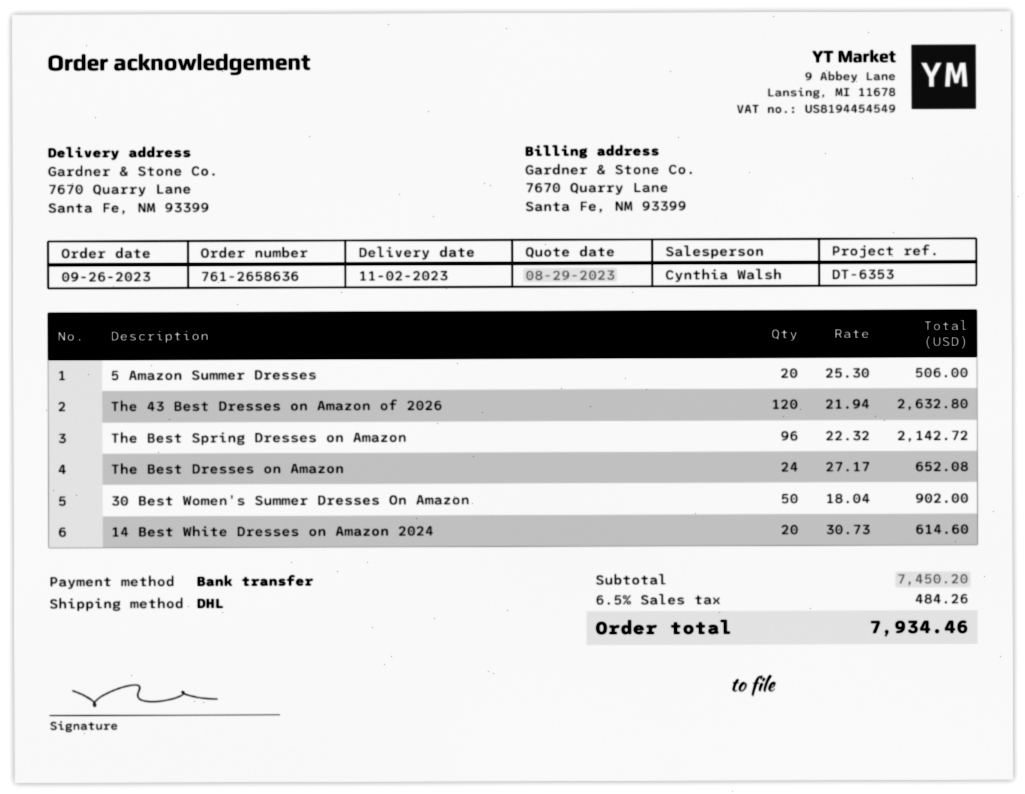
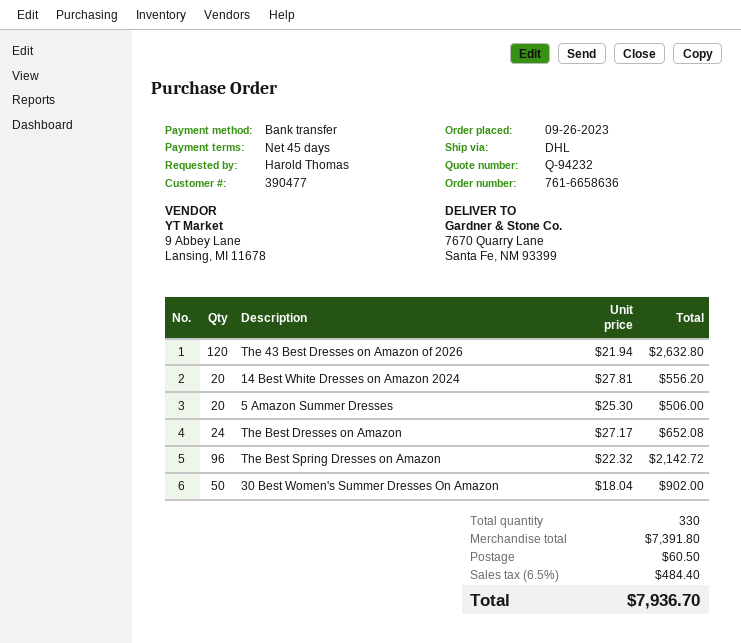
order number: 761-2658636 -> 761-6658636
14 Best White Dresses on Amazon 2024: 20 x 30.73 = 614.60 -> 20 x 27.81 = 556.20
subtotal: 7450.20 -> 7391.80
shipping: none -> 60.50
tax: 6.5% = 484.26 -> 6.5% = 484.40
total: 7934.46 -> 7936.70

